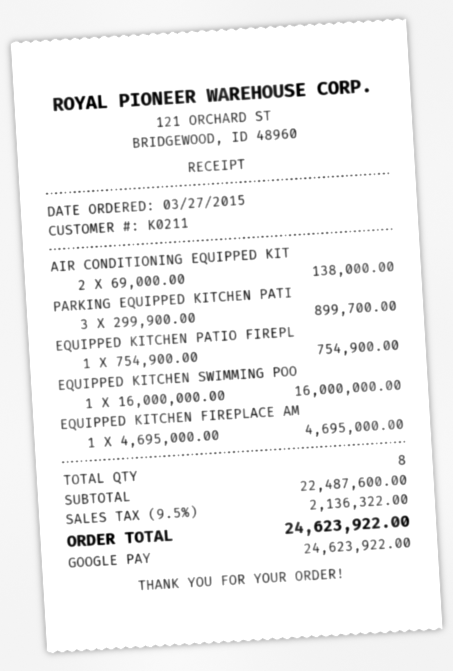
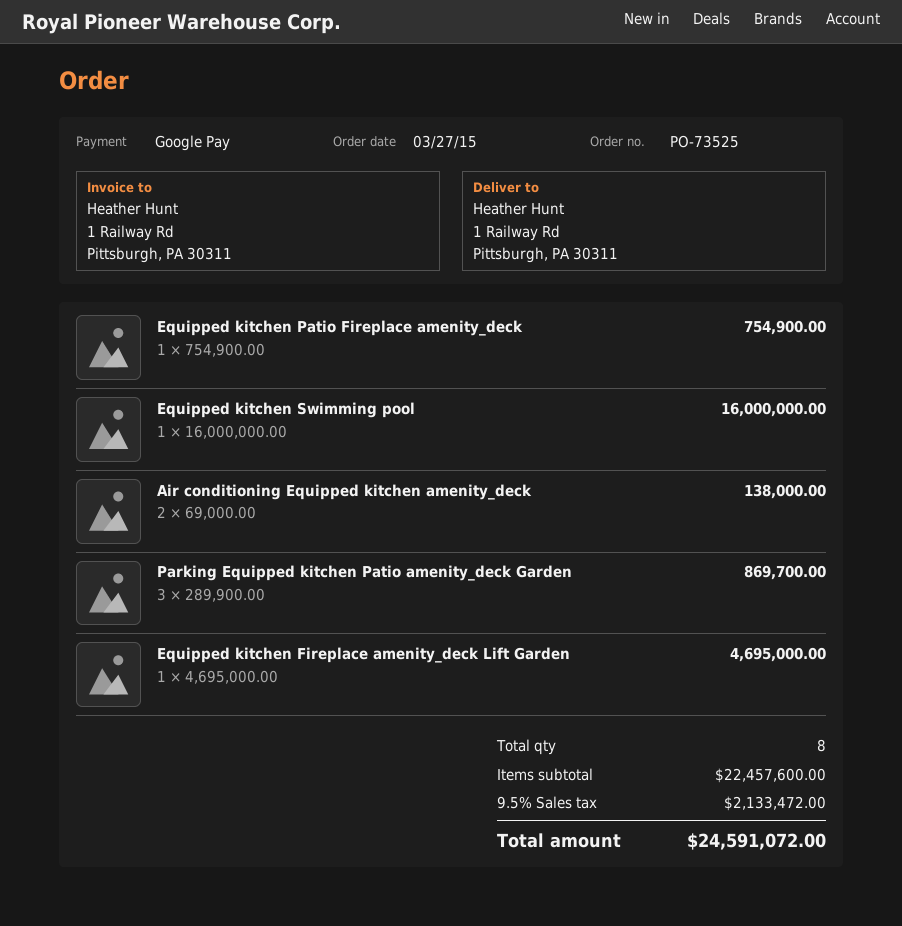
PARKING EQUIPPED KITCHEN PATI: 3 x 299900.00 = 899700.00 -> 3 x 289900.00 = 869700.00
subtotal: 22487600.00 -> 22457600.00
tax: 9.5% = 2136322.00 -> 9.5% = 2133472.00
total: 24623922.00 -> 24591072.00

